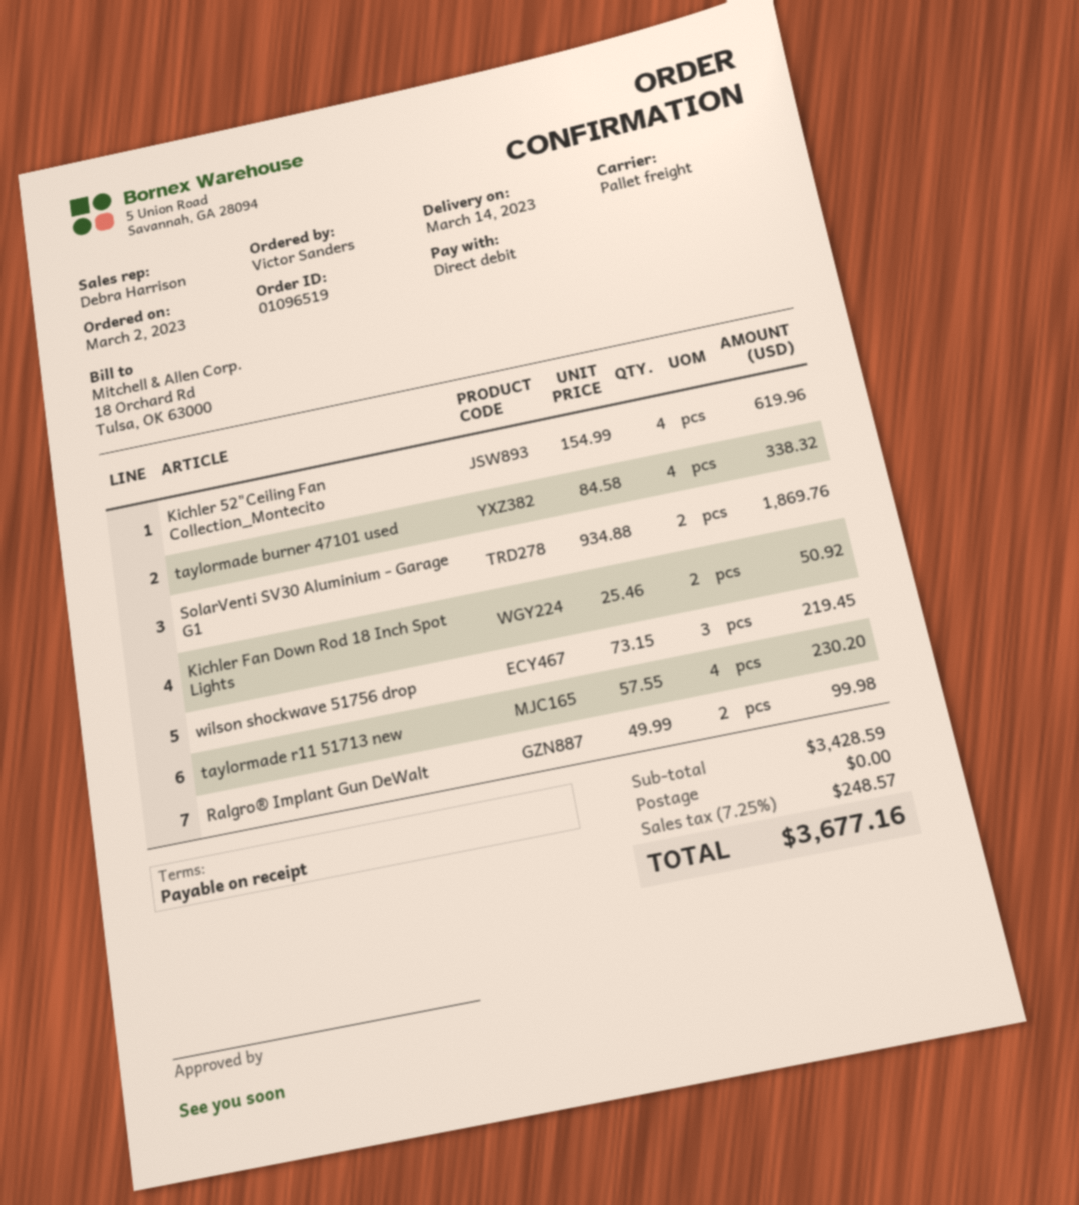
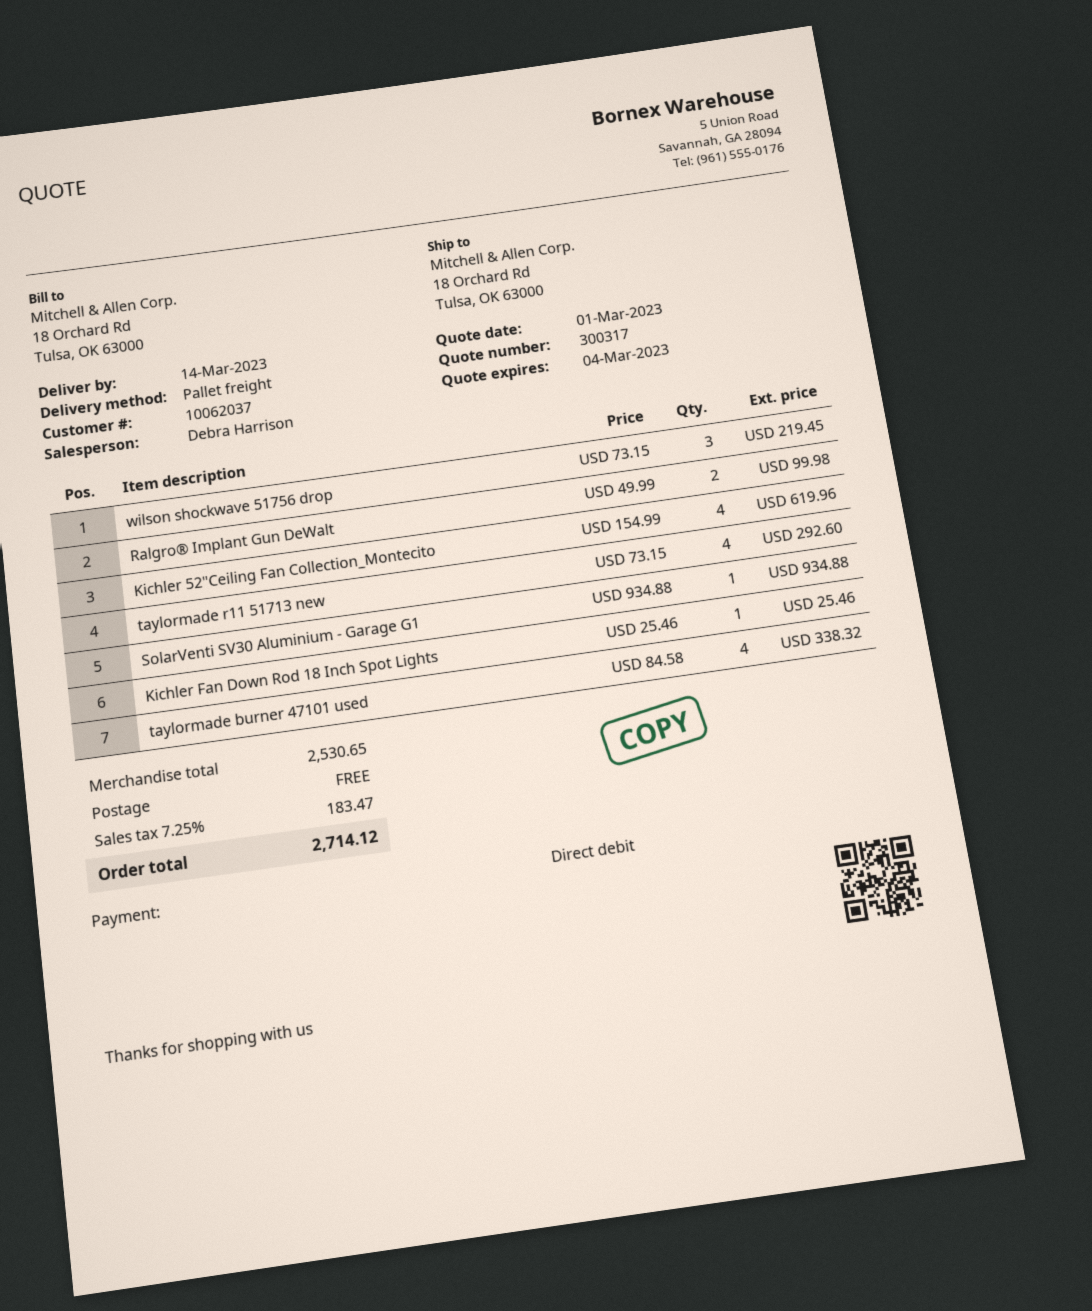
SolarVenti SV30 Aluminium - Garage G1: 2 x 934.88 = 1869.76 -> 1 x 934.88 = 934.88
Kichler Fan Down Rod 18 Inch Spot Lights: 2 x 25.46 = 50.92 -> 1 x 25.46 = 25.46
taylormade r11 51713 new: 4 x 57.55 = 230.20 -> 4 x 73.15 = 292.60
subtotal: 3428.59 -> 2530.65
tax: 7.25% = 248.57 -> 7.25% = 183.47
total: 3677.16 -> 2714.12

